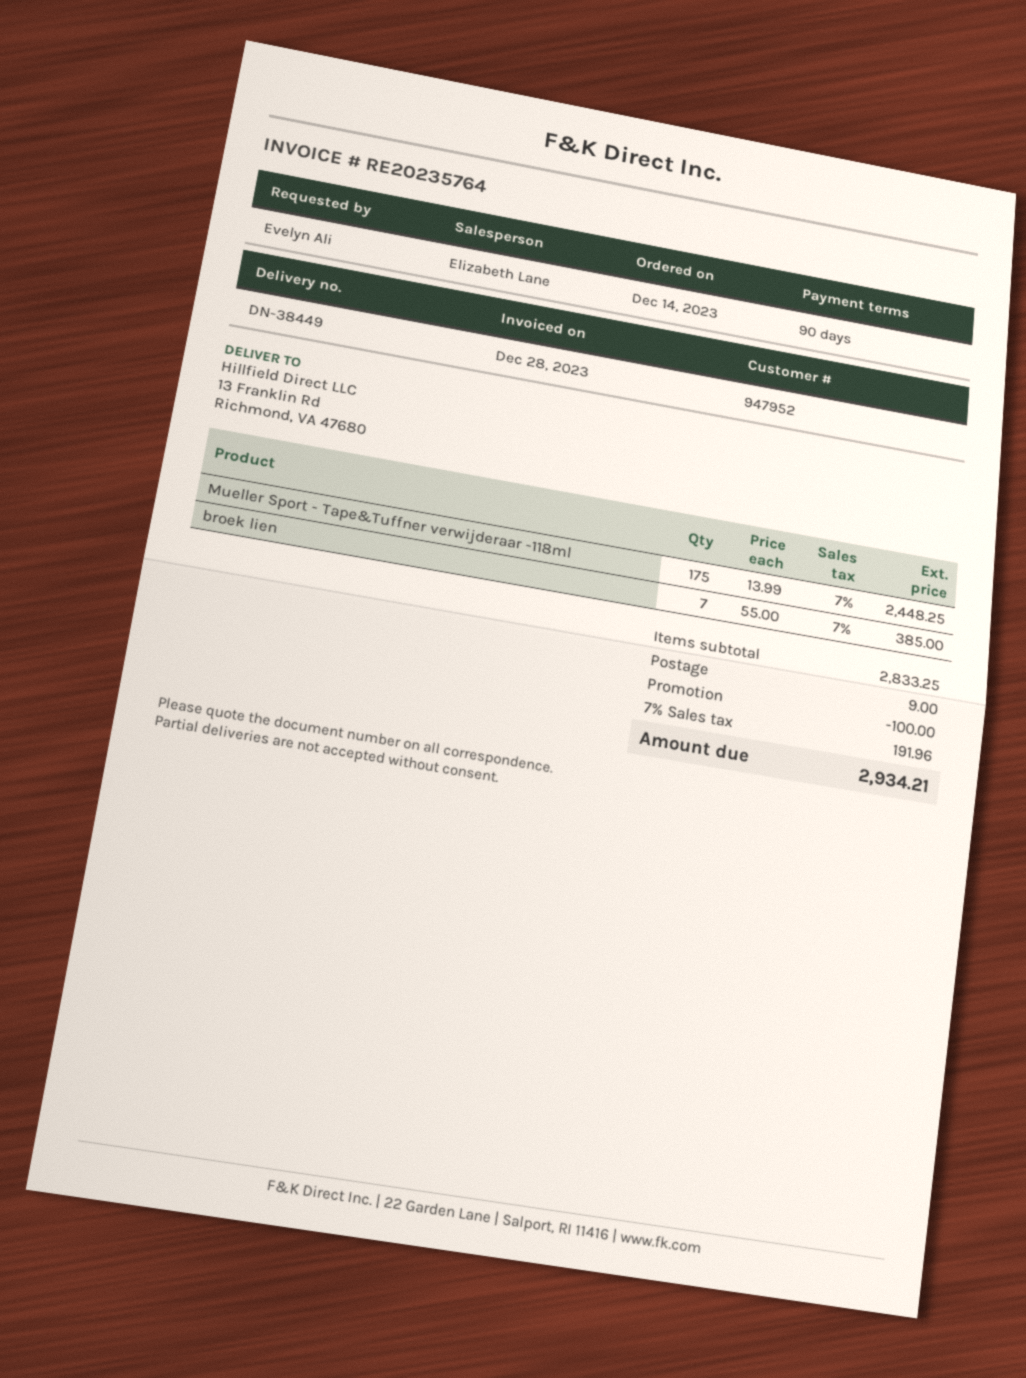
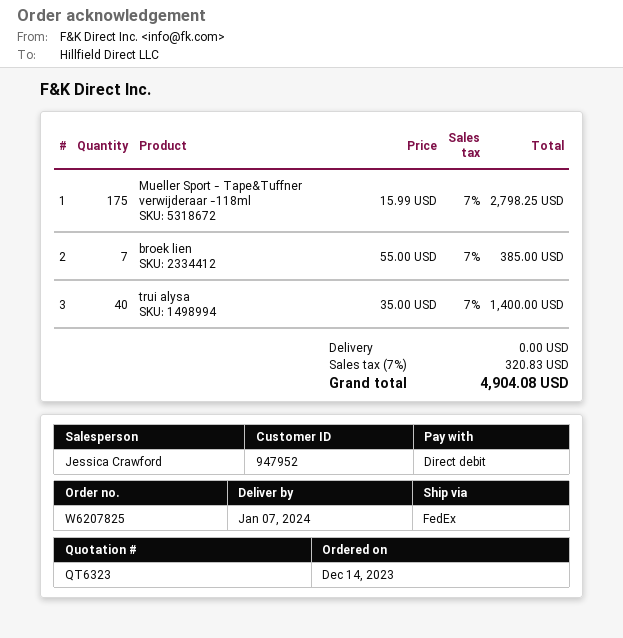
sales rep: Elizabeth Lane -> Jessica Crawford
Mueller Sport - Tape&Tuffner verwijderaar -118ml: 175 x 13.99 = 2448.25 -> 175 x 15.99 = 2798.25
trui alysa: none -> 40 x 35.00 = 1400.00
discount: 100.00 -> none
shipping: 9.00 -> 0.00
tax: 7% = 191.96 -> 7% = 320.83
total: 2934.21 -> 4904.08

